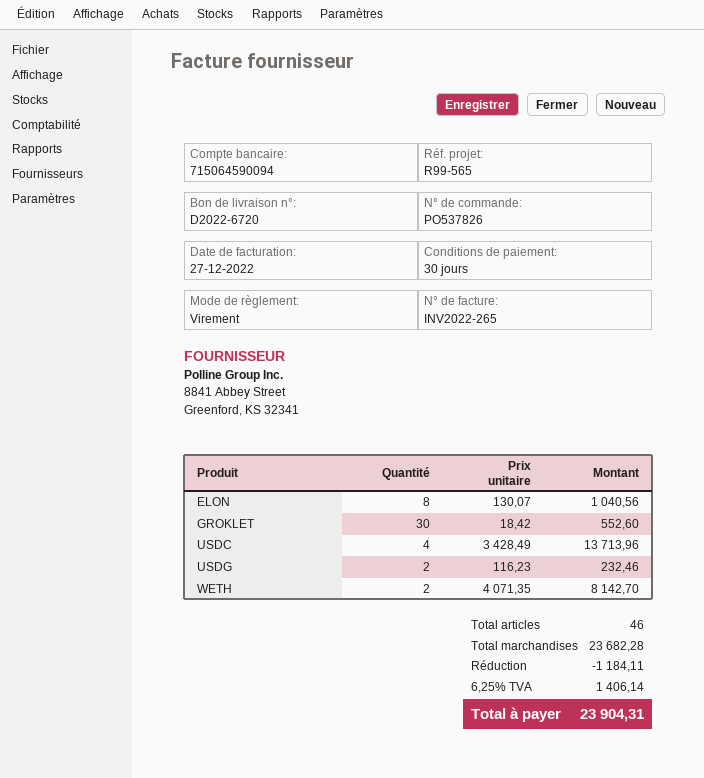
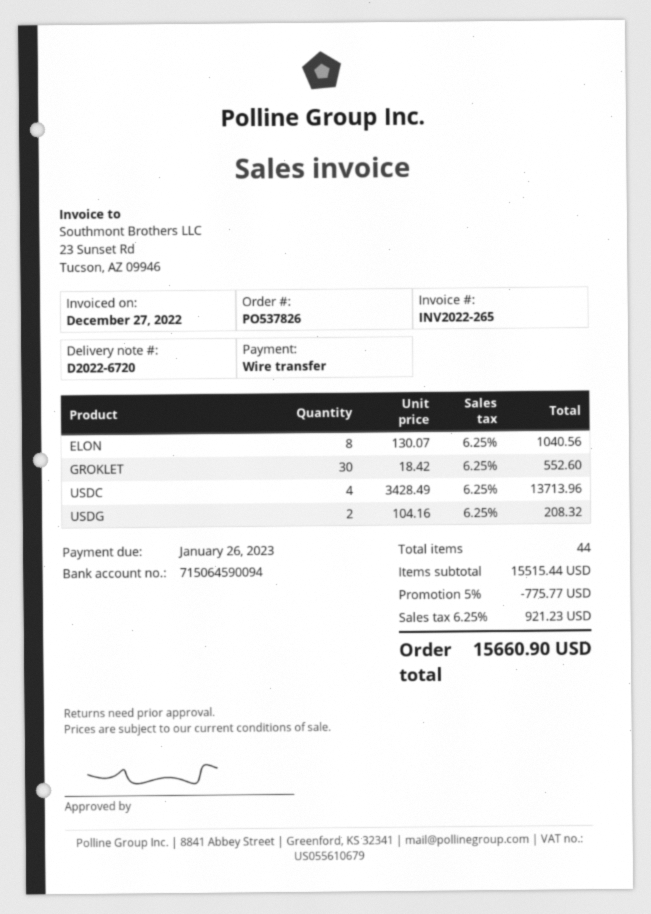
USDG: 2 x 116.23 = 232.46 -> 2 x 104.16 = 208.32
WETH: 2 x 4071.35 = 8142.70 -> none
total quantity: 46 -> 44
subtotal: 23682.28 -> 15515.44
discount: 1184.11 -> 775.77
tax: 6.25% = 1406.14 -> 6.25% = 921.23
total: 23904.31 -> 15660.90

